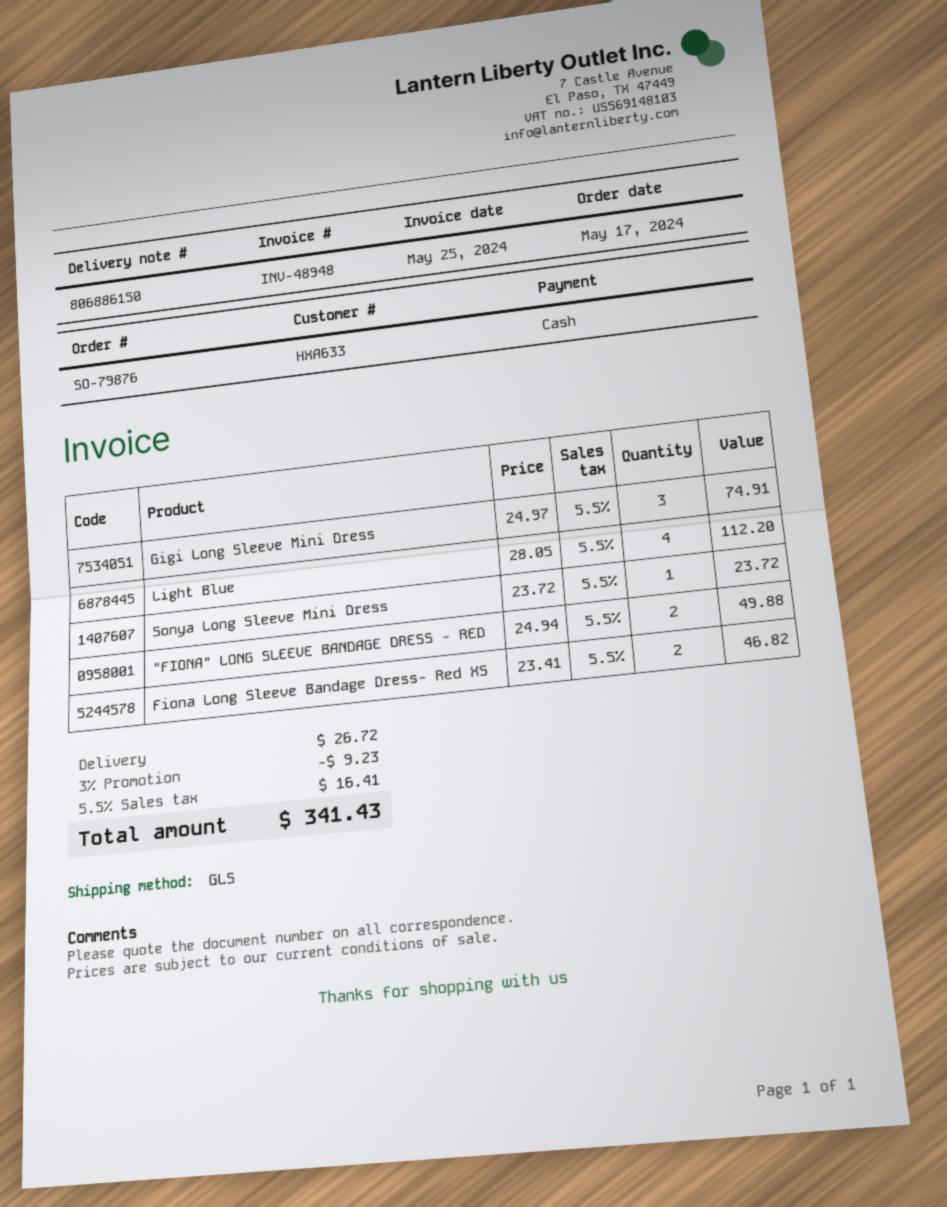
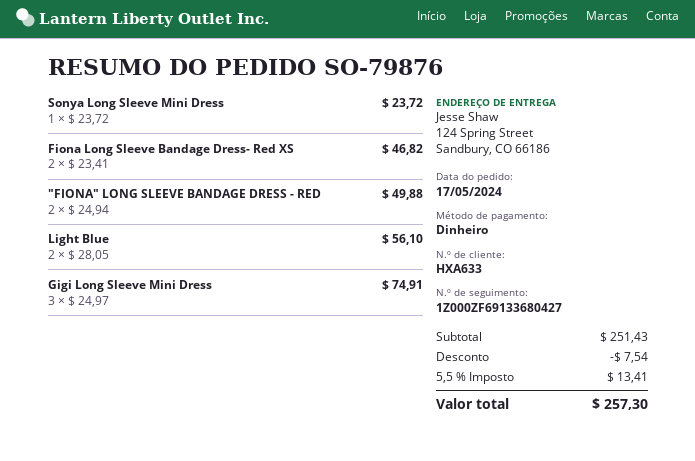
Light Blue: 4 x 28.05 = 112.20 -> 2 x 28.05 = 56.10
discount: 9.23 -> 7.54
shipping: 26.72 -> none
tax: 5.5% = 16.41 -> 5.5% = 13.41
total: 341.43 -> 257.30

